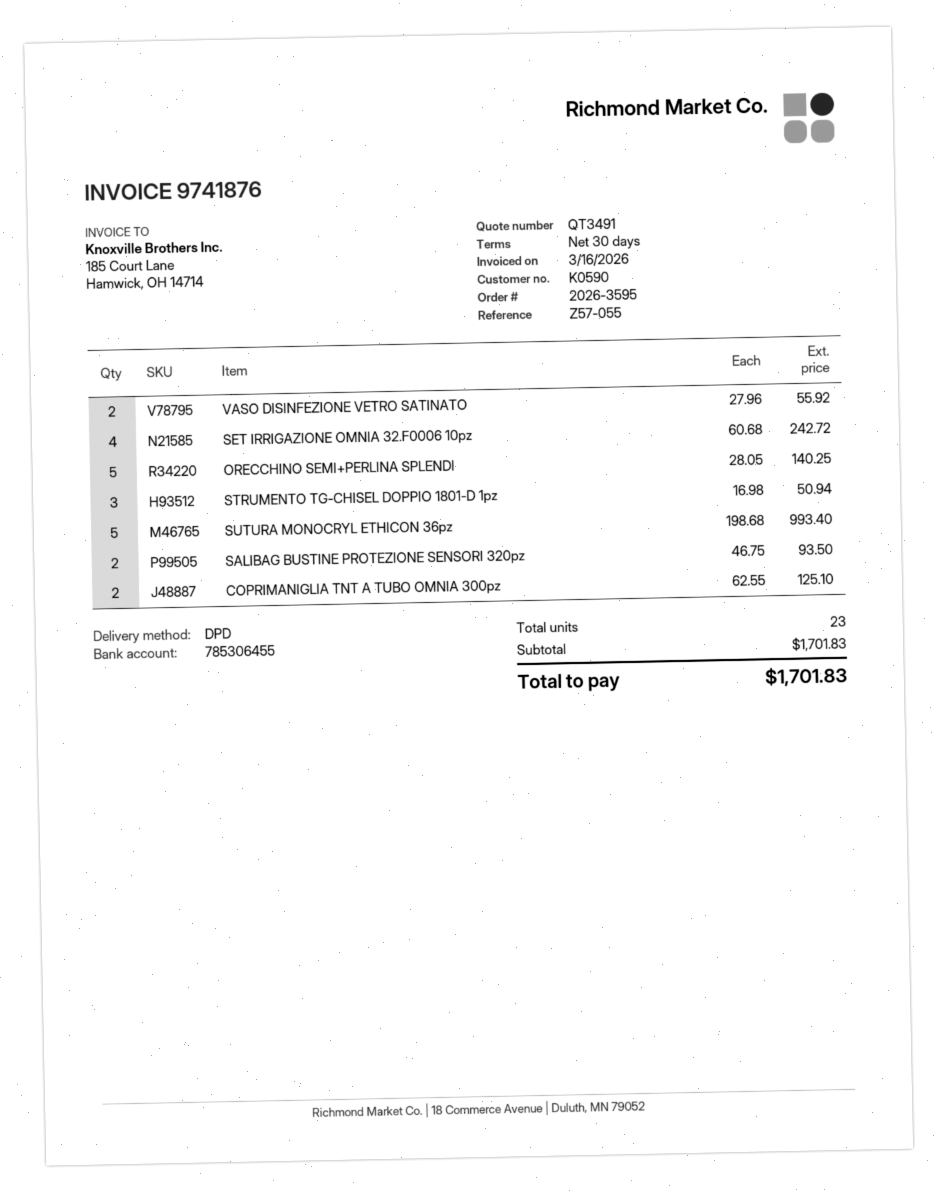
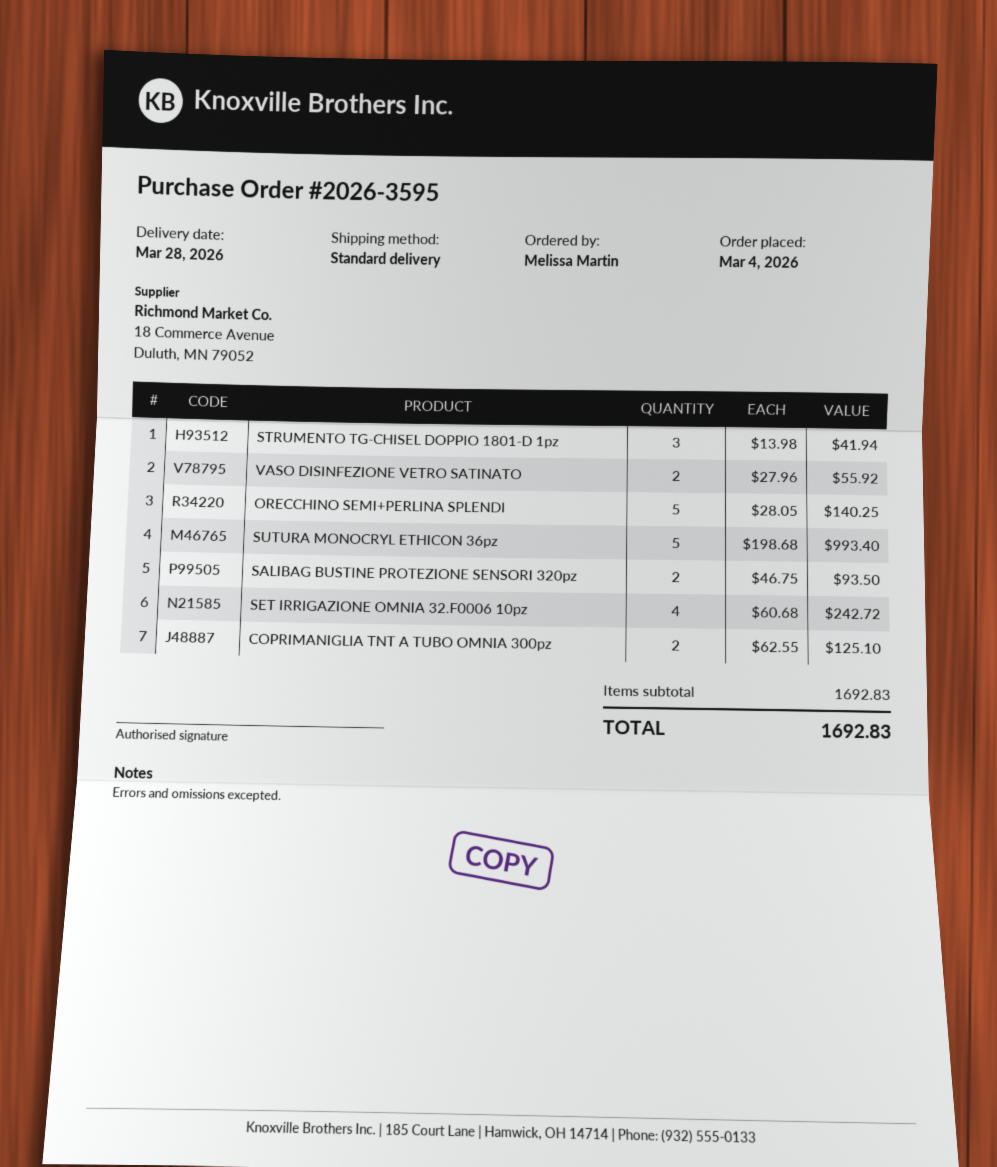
shipping method: DPD -> standard
STRUMENTO TG-CHISEL DOPPIO 1801-D 1pz: 3 x 16.98 = 50.94 -> 3 x 13.98 = 41.94
subtotal: 1701.83 -> 1692.83
total: 1701.83 -> 1692.83

